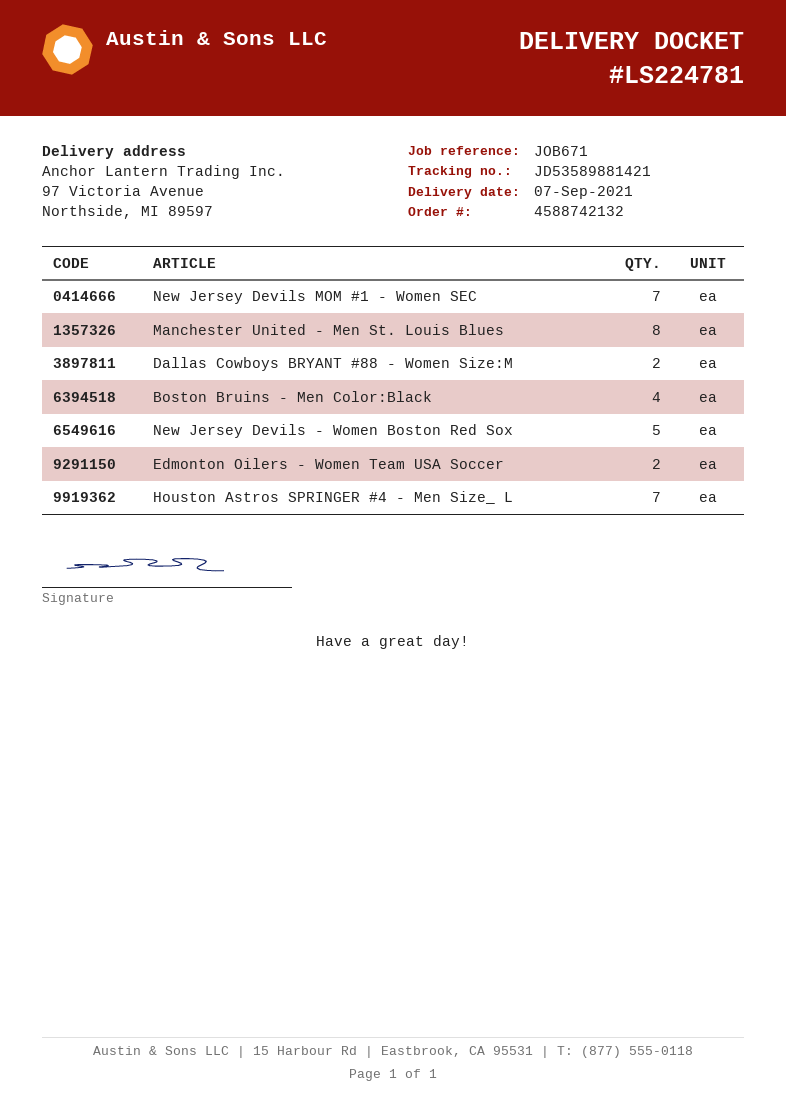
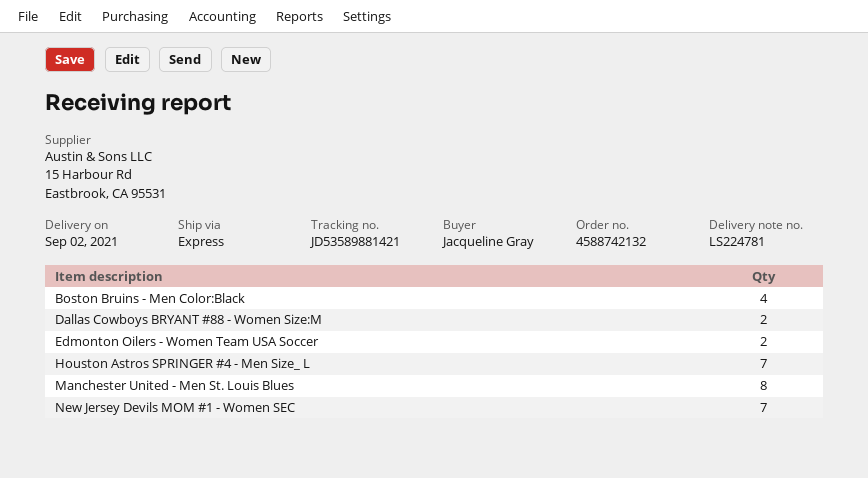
delivery date: 2021-09-07 -> 2021-09-02
New Jersey Devils - Women Boston Red Sox: 5 -> none

